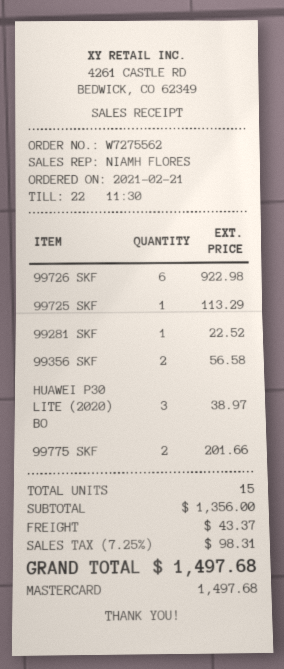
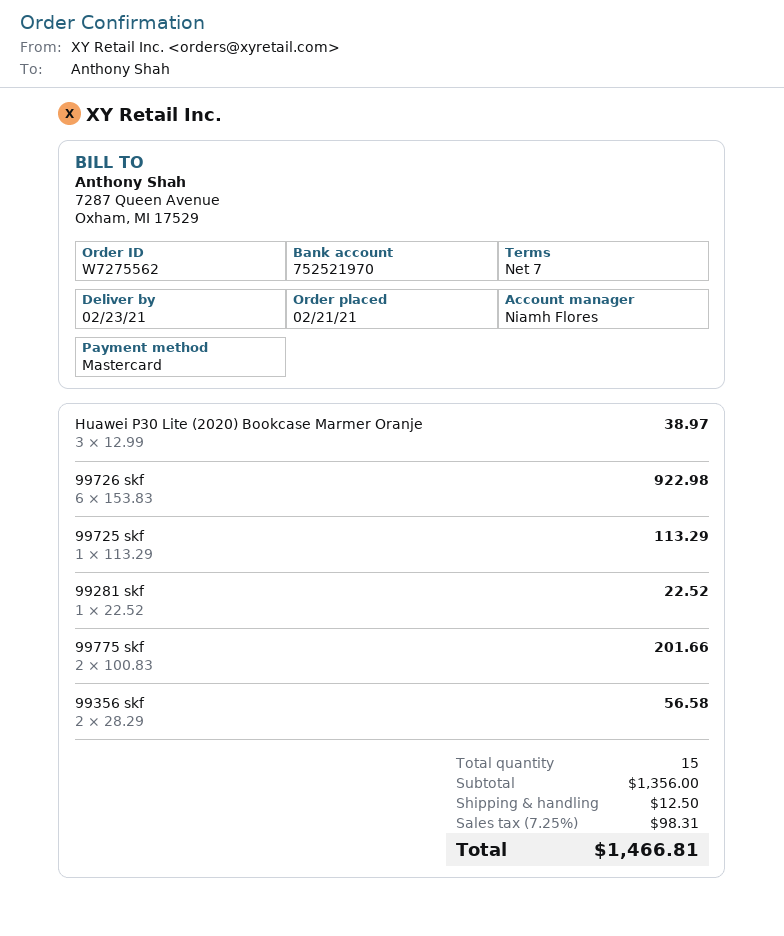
shipping: 43.37 -> 12.50
total: 1497.68 -> 1466.81

